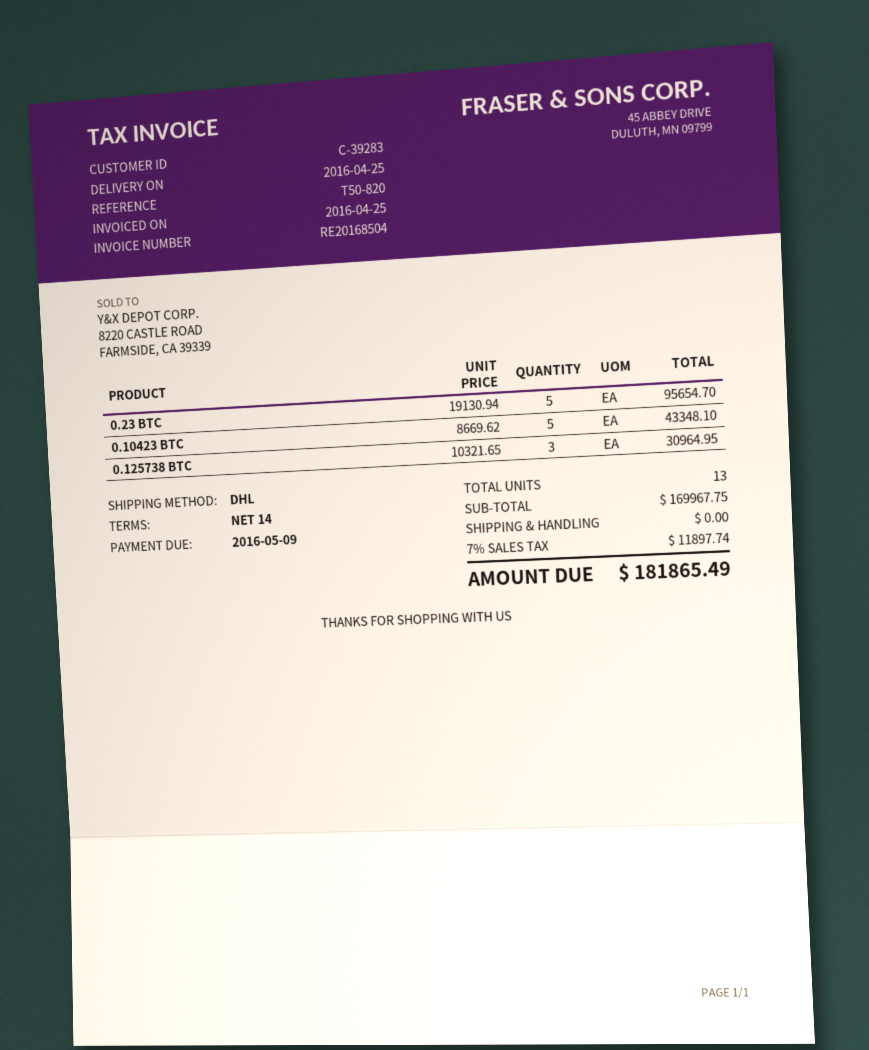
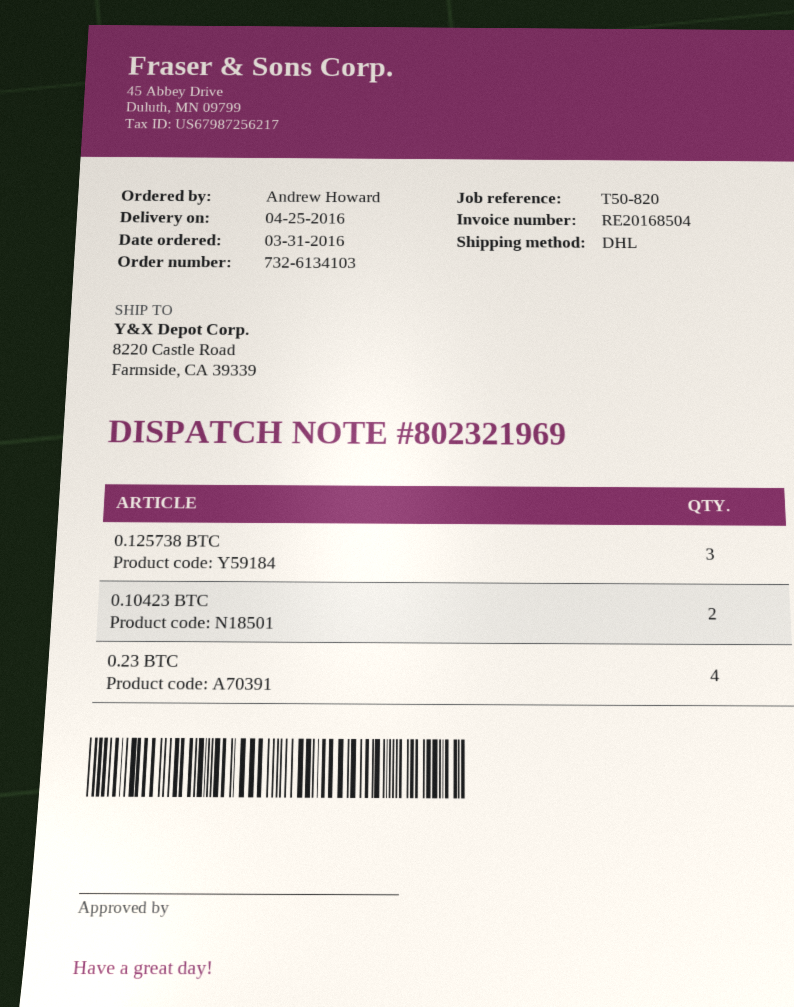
0.23 BTC: 5 -> 4
0.10423 BTC: 5 -> 2

